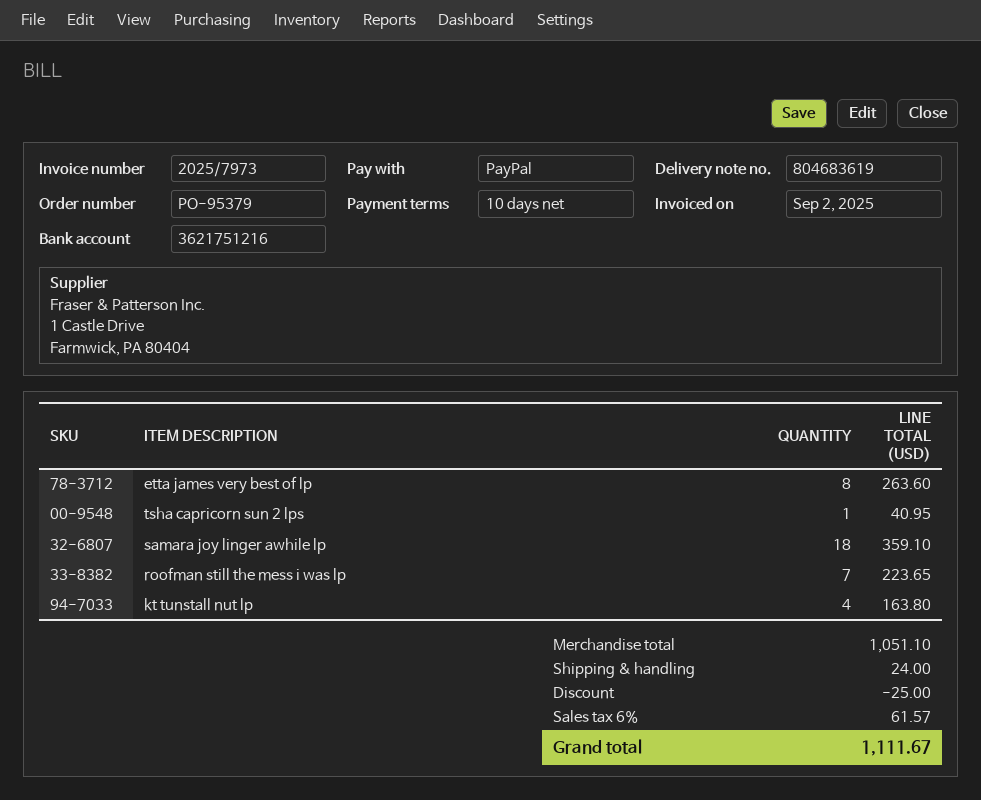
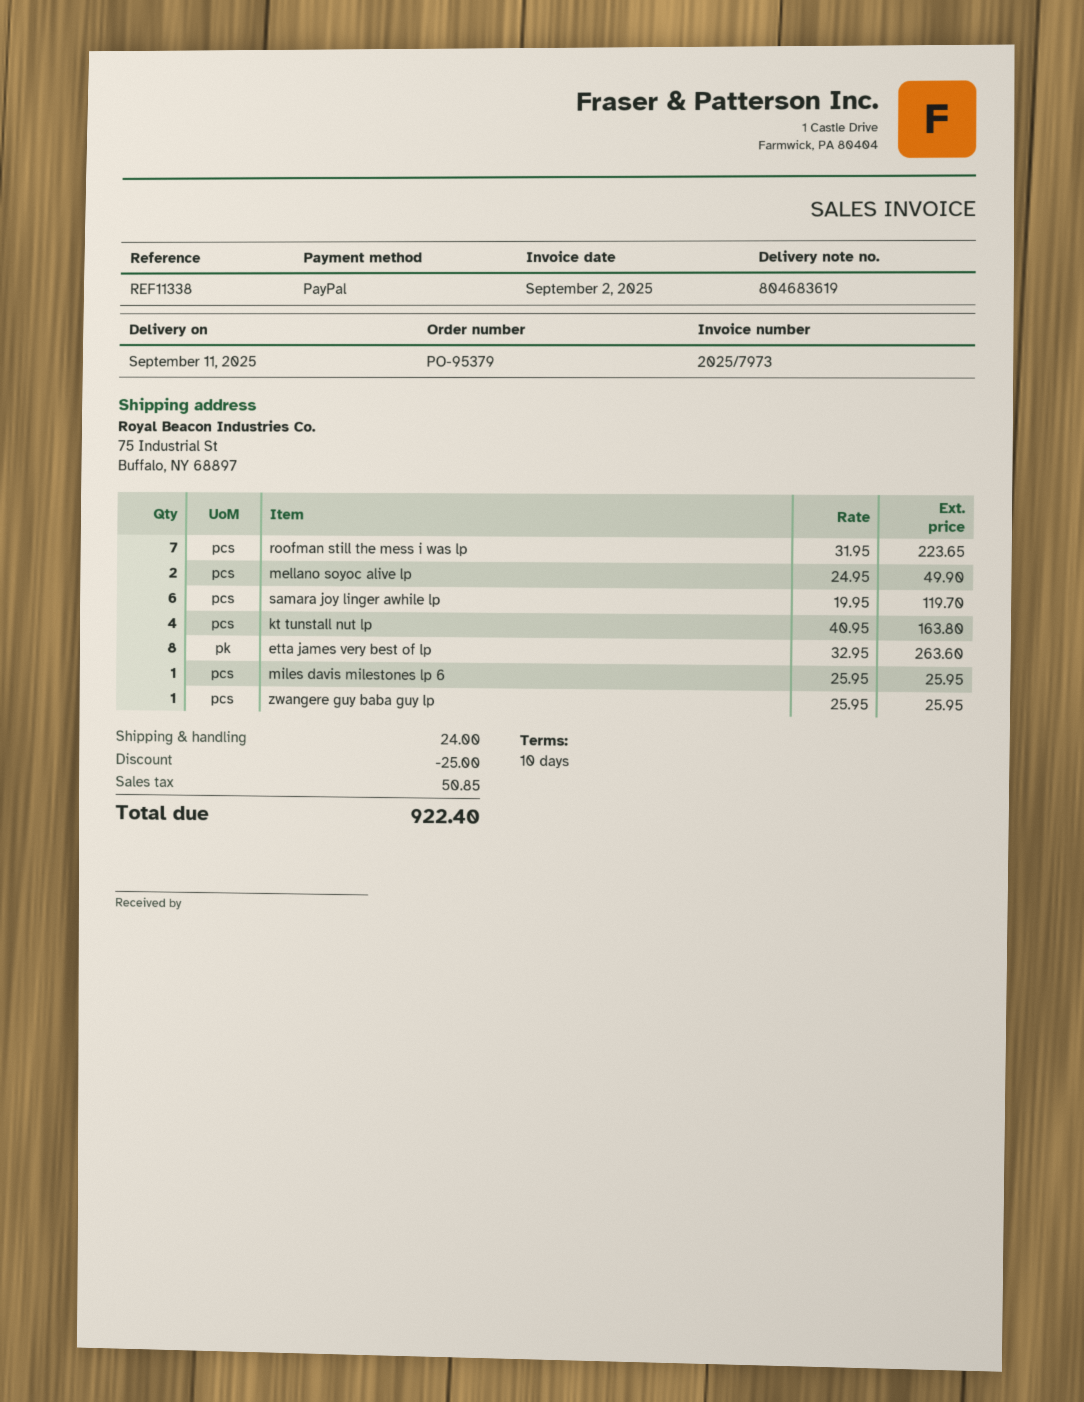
tsha capricorn sun 2 lps: 1 for 40.95 -> none
samara joy linger awhile lp: 18 for 359.10 -> 6 for 119.70
mellano soyoc alive lp: none -> 2 for 49.90
miles davis milestones lp 6: none -> 1 for 25.95
zwangere guy baba guy lp: none -> 1 for 25.95
tax: 61.57 -> 50.85
total: 1111.67 -> 922.40

